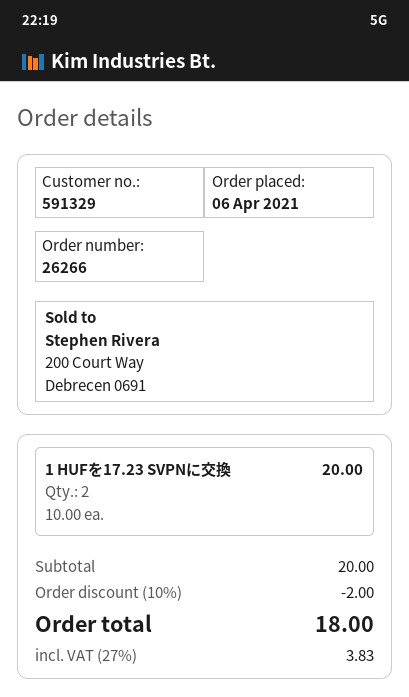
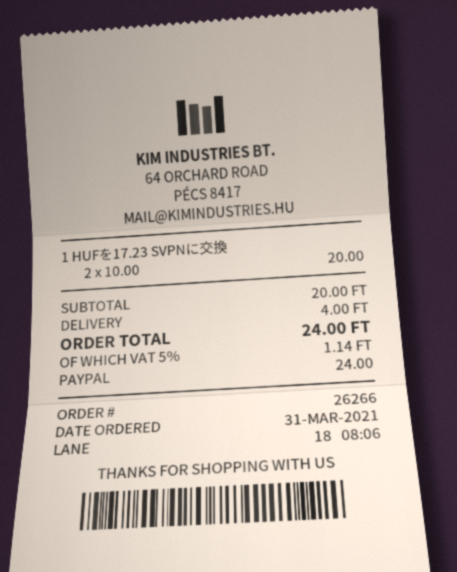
order date: 2021-04-06 -> 2021-03-31
discount: 10% = 2.00 -> none
shipping: none -> 4.00
tax: 27% = 3.83 -> 5% = 1.14
total: 18.00 -> 24.00

